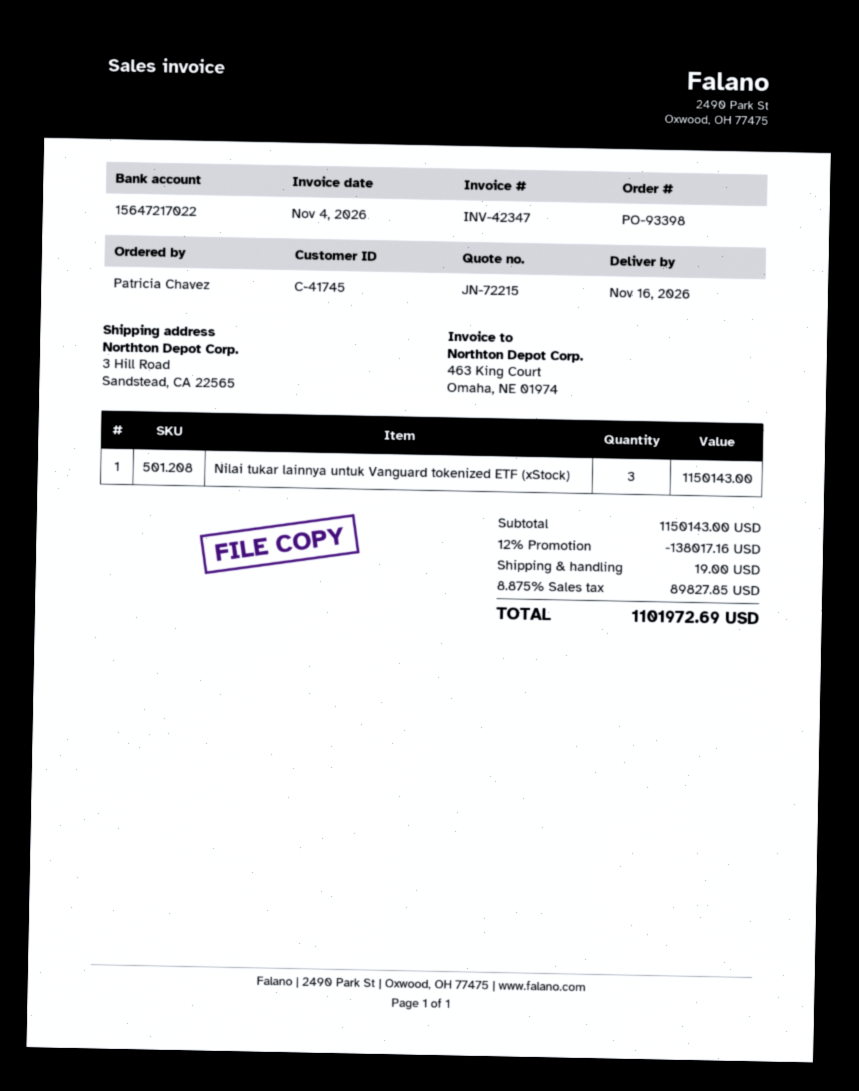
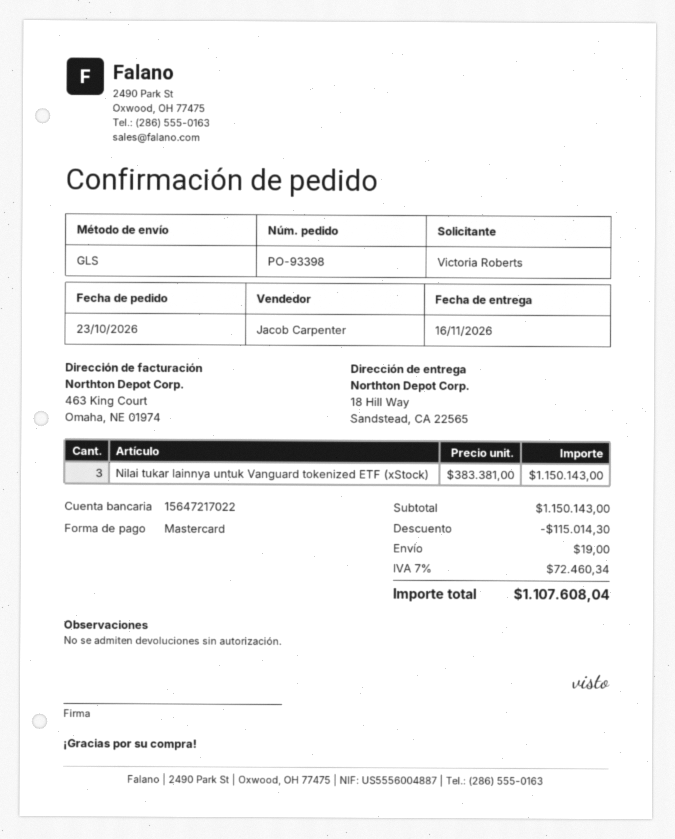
ordered by: Patricia Chavez -> Victoria Roberts
ship to: 3 Hill Road, Sandstead, CA 22565 -> 18 Hill Way, Sandstead, CA 22565
discount: 138017.16 -> 115014.30
tax: 8.875% = 89827.85 -> 7% = 72460.34
total: 1101972.69 -> 1107608.04

